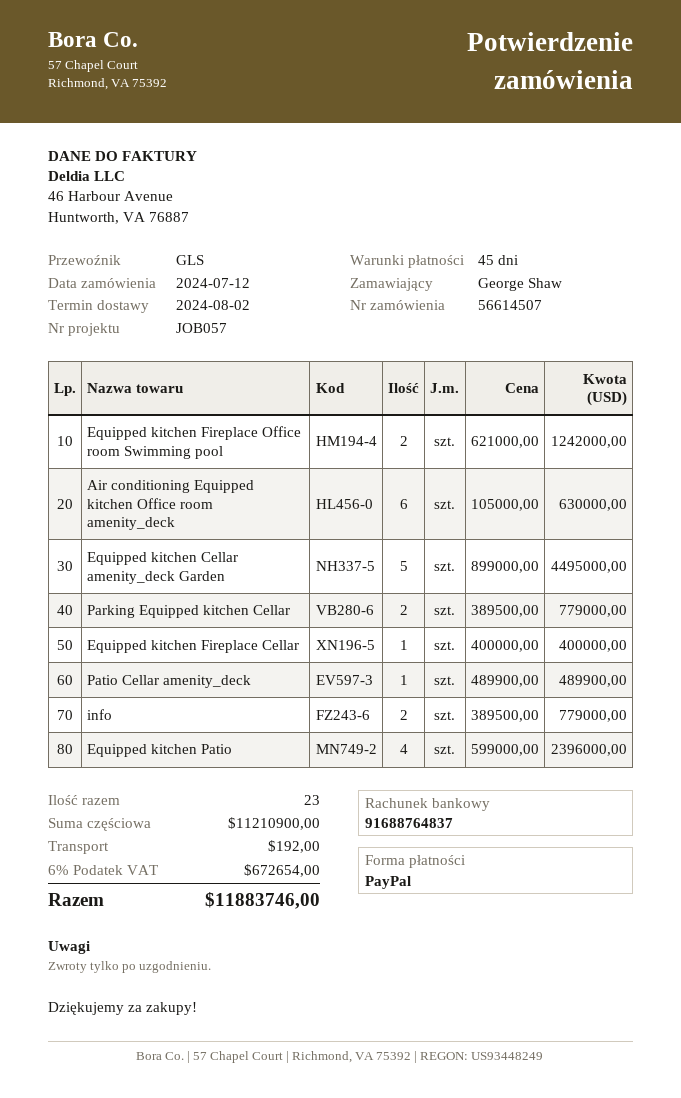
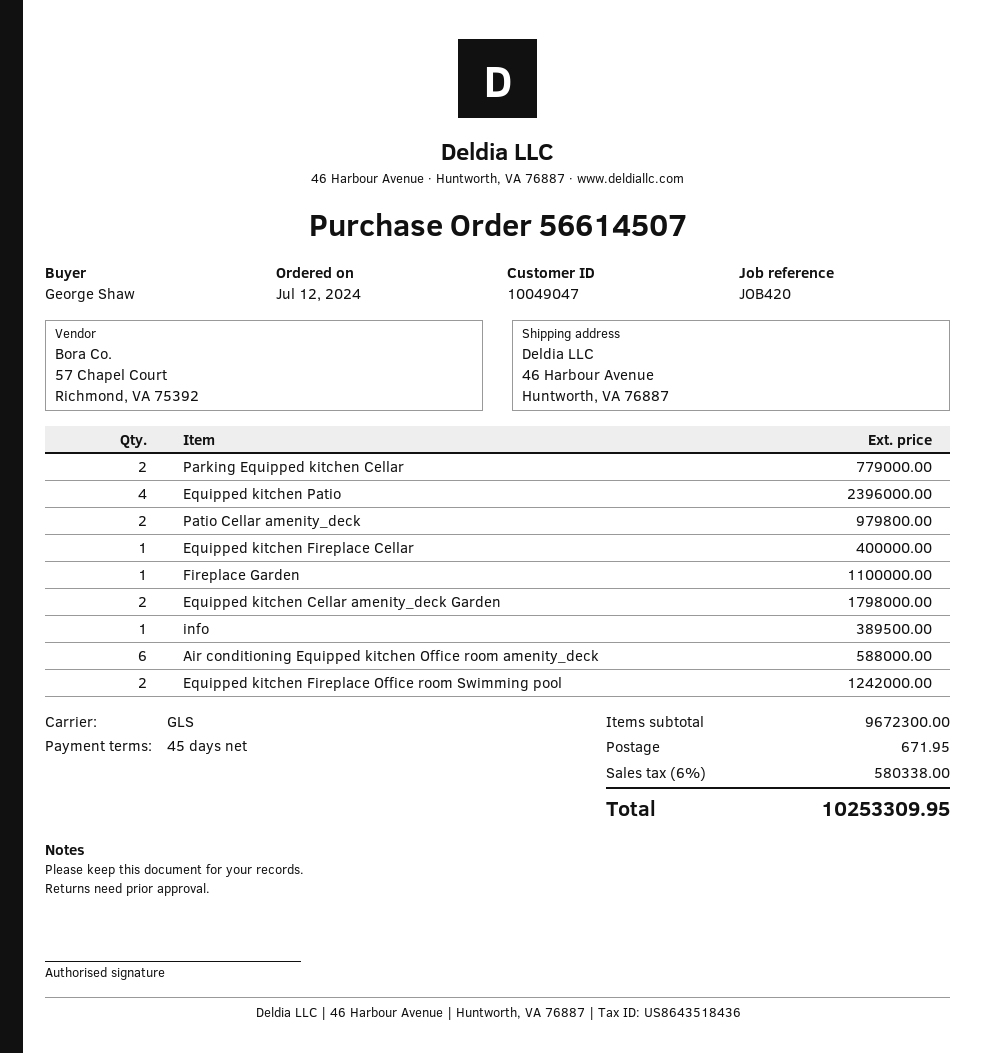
reference: JOB057 -> JOB420
Air conditioning Equipped kitchen Office room amenity_deck: 6 for 630000.00 -> 6 for 588000.00
Equipped kitchen Cellar amenity_deck Garden: 5 for 4495000.00 -> 2 for 1798000.00
Patio Cellar amenity_deck: 1 for 489900.00 -> 2 for 979800.00
info: 2 for 779000.00 -> 1 for 389500.00
Fireplace Garden: none -> 1 for 1100000.00
subtotal: 11210900.00 -> 9672300.00
shipping: 192.00 -> 671.95
tax: 6% = 672654.00 -> 6% = 580338.00
total: 11883746.00 -> 10253309.95

